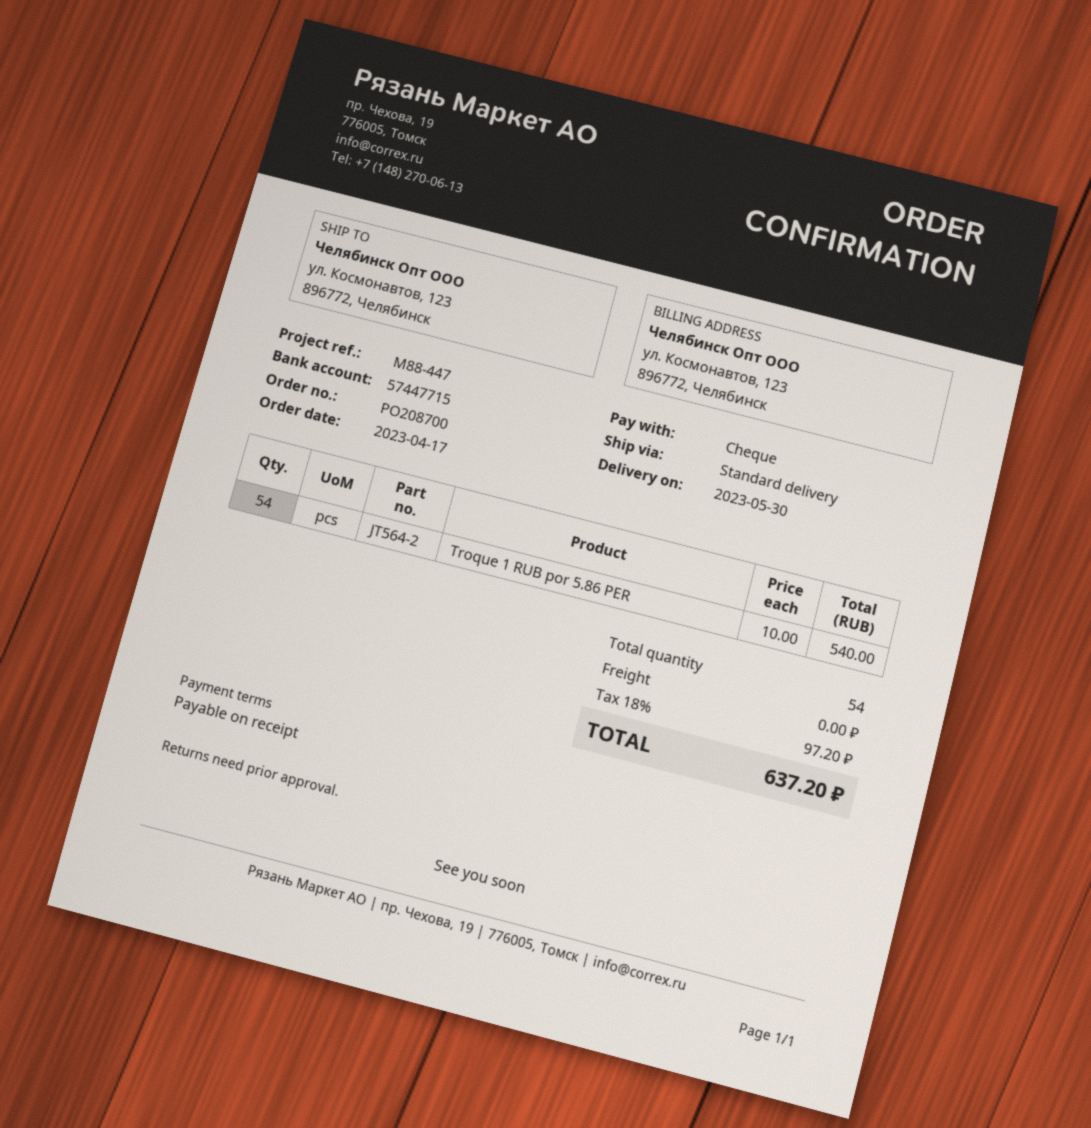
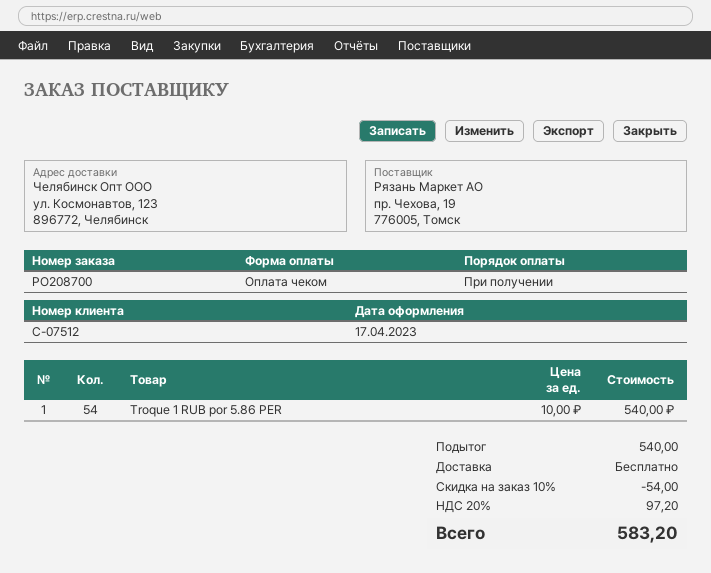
discount: none -> 10% = 54.00
tax: 18% = 97.20 -> 20% = 97.20
total: 637.20 -> 583.20

